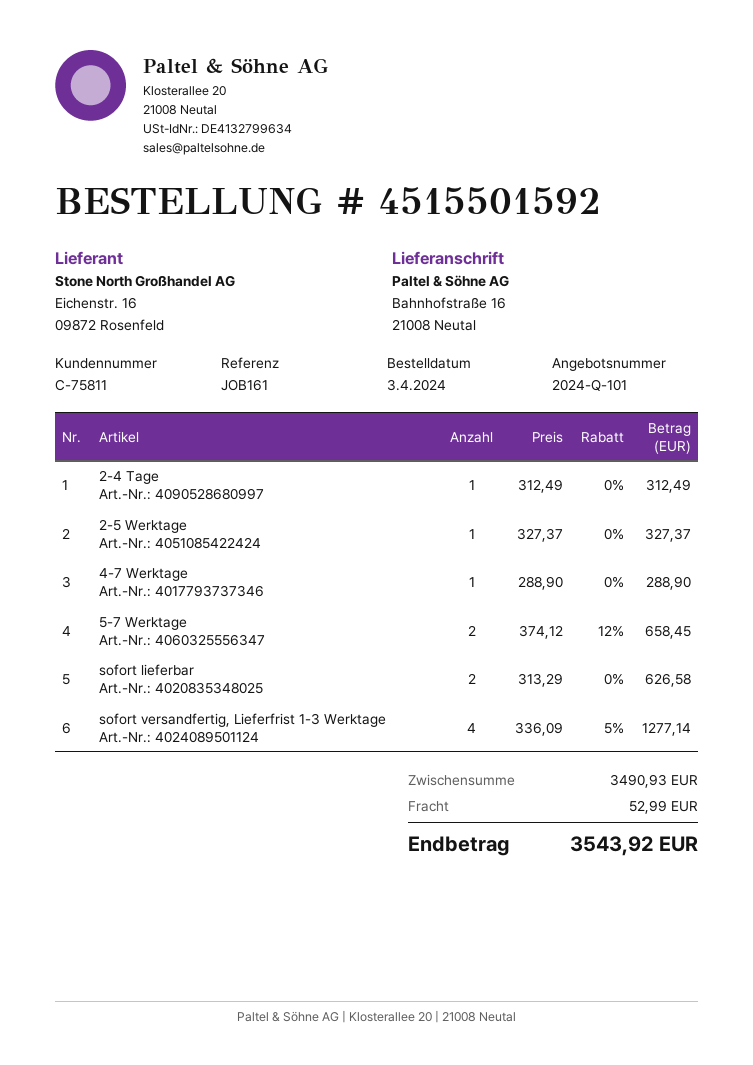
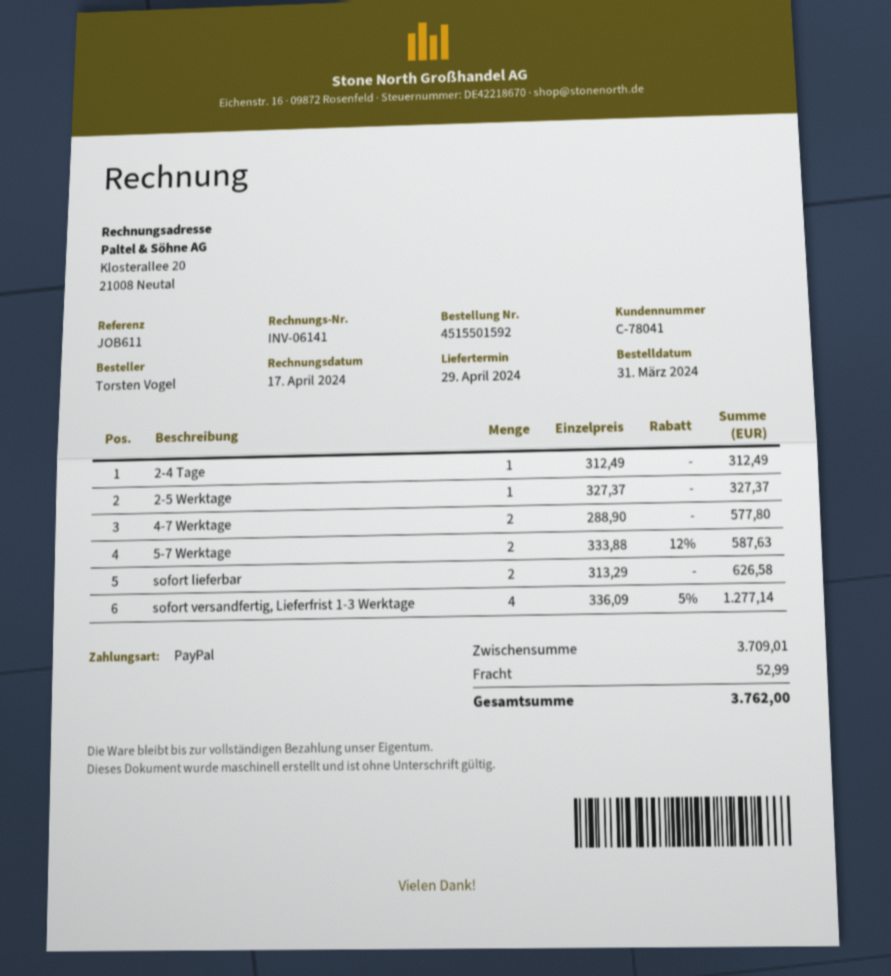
order date: 2024-04-03 -> 2024-03-31
customer number: C-75811 -> C-78041
reference: JOB161 -> JOB611
4-7 Werktage: 1 x 288.90 = 288.90 -> 2 x 288.90 = 577.80
5-7 Werktage: 2 x 374.12 - 12% = 658.45 -> 2 x 333.88 - 12% = 587.63
subtotal: 3490.93 -> 3709.01
total: 3543.92 -> 3762.00

